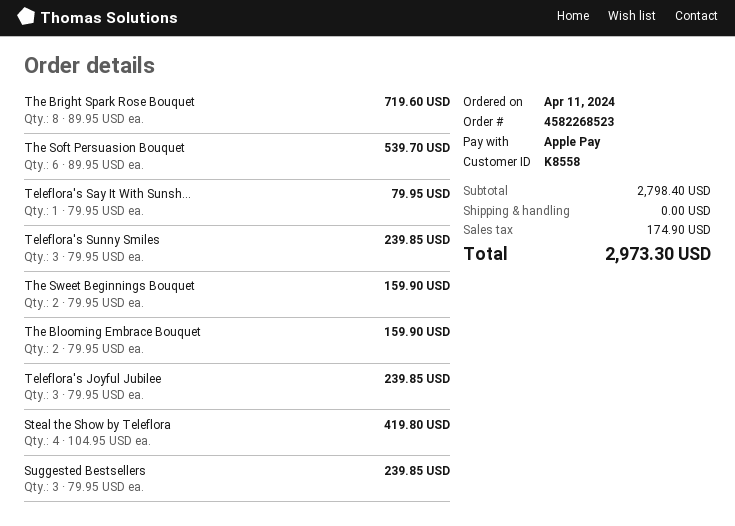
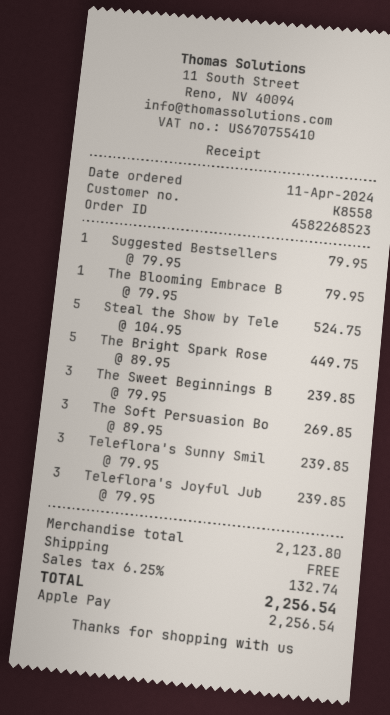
The Bright Spark Rose Bouquet: 8 x 89.95 = 719.60 -> 5 x 89.95 = 449.75
The Soft Persuasion Bouquet: 6 x 89.95 = 539.70 -> 3 x 89.95 = 269.85
Teleflora's Say It With Sunsh...: 1 x 79.95 = 79.95 -> none
The Sweet Beginnings Bouquet: 2 x 79.95 = 159.90 -> 3 x 79.95 = 239.85
The Blooming Embrace Bouquet: 2 x 79.95 = 159.90 -> 1 x 79.95 = 79.95
Steal the Show by Teleflora: 4 x 104.95 = 419.80 -> 5 x 104.95 = 524.75
Suggested Bestsellers: 3 x 79.95 = 239.85 -> 1 x 79.95 = 79.95
subtotal: 2798.40 -> 2123.80
tax: 174.90 -> 132.74
total: 2973.30 -> 2256.54

